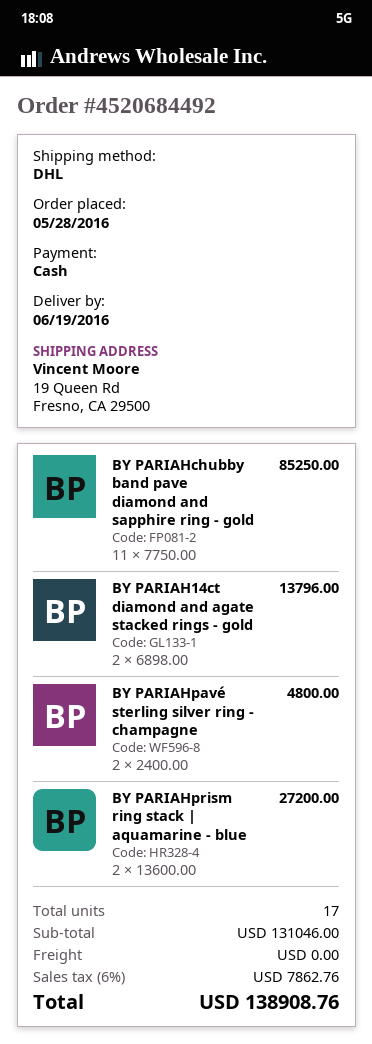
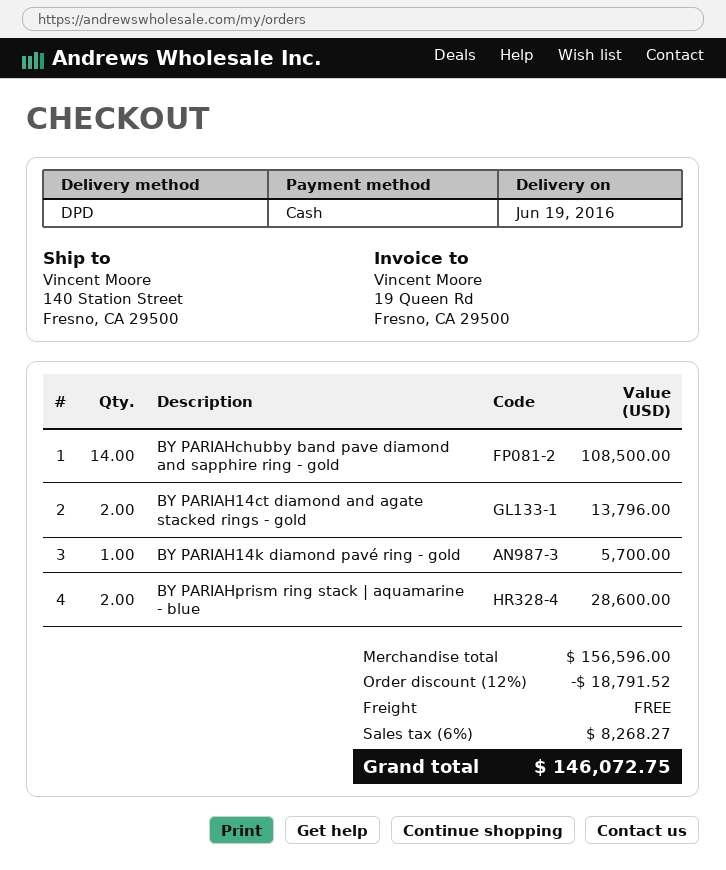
shipping method: DHL -> DPD
ship to: 19 Queen Rd, Fresno, CA 29500 -> 140 Station Street, Fresno, CA 29500
BY PARIAHchubby band pave diamond and sapphire ring - gold: 11 for 85250.00 -> 14 for 108500.00
BY PARIAHpavé sterling silver ring - champagne: 2 for 4800.00 -> none
BY PARIAHprism ring stack | aquamarine - blue: 2 for 27200.00 -> 2 for 28600.00
BY PARIAH14k diamond pavé ring - gold: none -> 1 for 5700.00
subtotal: 131046.00 -> 156596.00
discount: none -> 12% = 18791.52
tax: 6% = 7862.76 -> 6% = 8268.27
total: 138908.76 -> 146072.75

